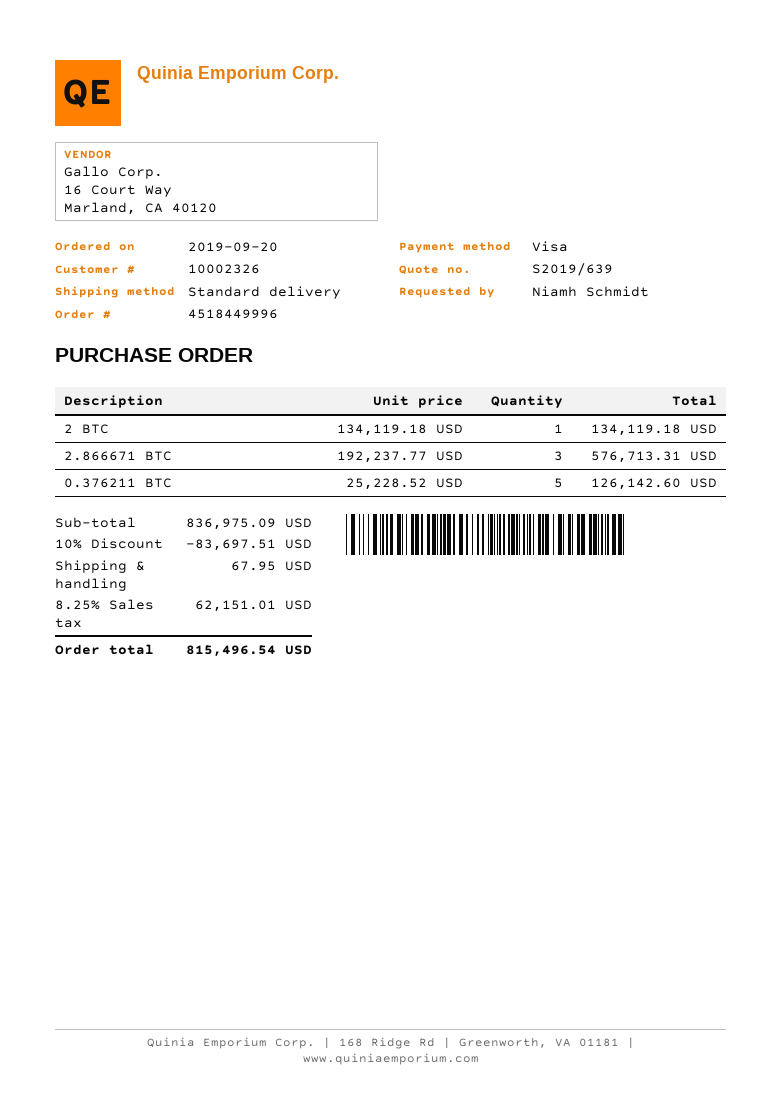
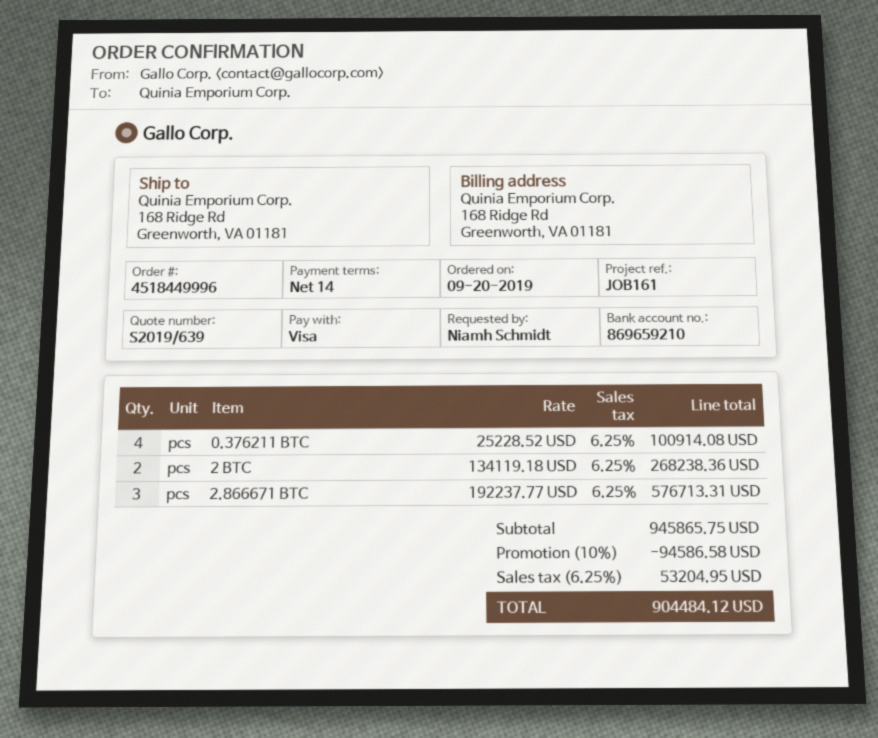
2 BTC: 1 x 134119.18 = 134119.18 -> 2 x 134119.18 = 268238.36
0.376211 BTC: 5 x 25228.52 = 126142.60 -> 4 x 25228.52 = 100914.08
subtotal: 836975.09 -> 945865.75
discount: 10% = 83697.51 -> 10% = 94586.58
shipping: 67.95 -> none
tax: 8.25% = 62151.01 -> 6.25% = 53204.95
total: 815496.54 -> 904484.12

